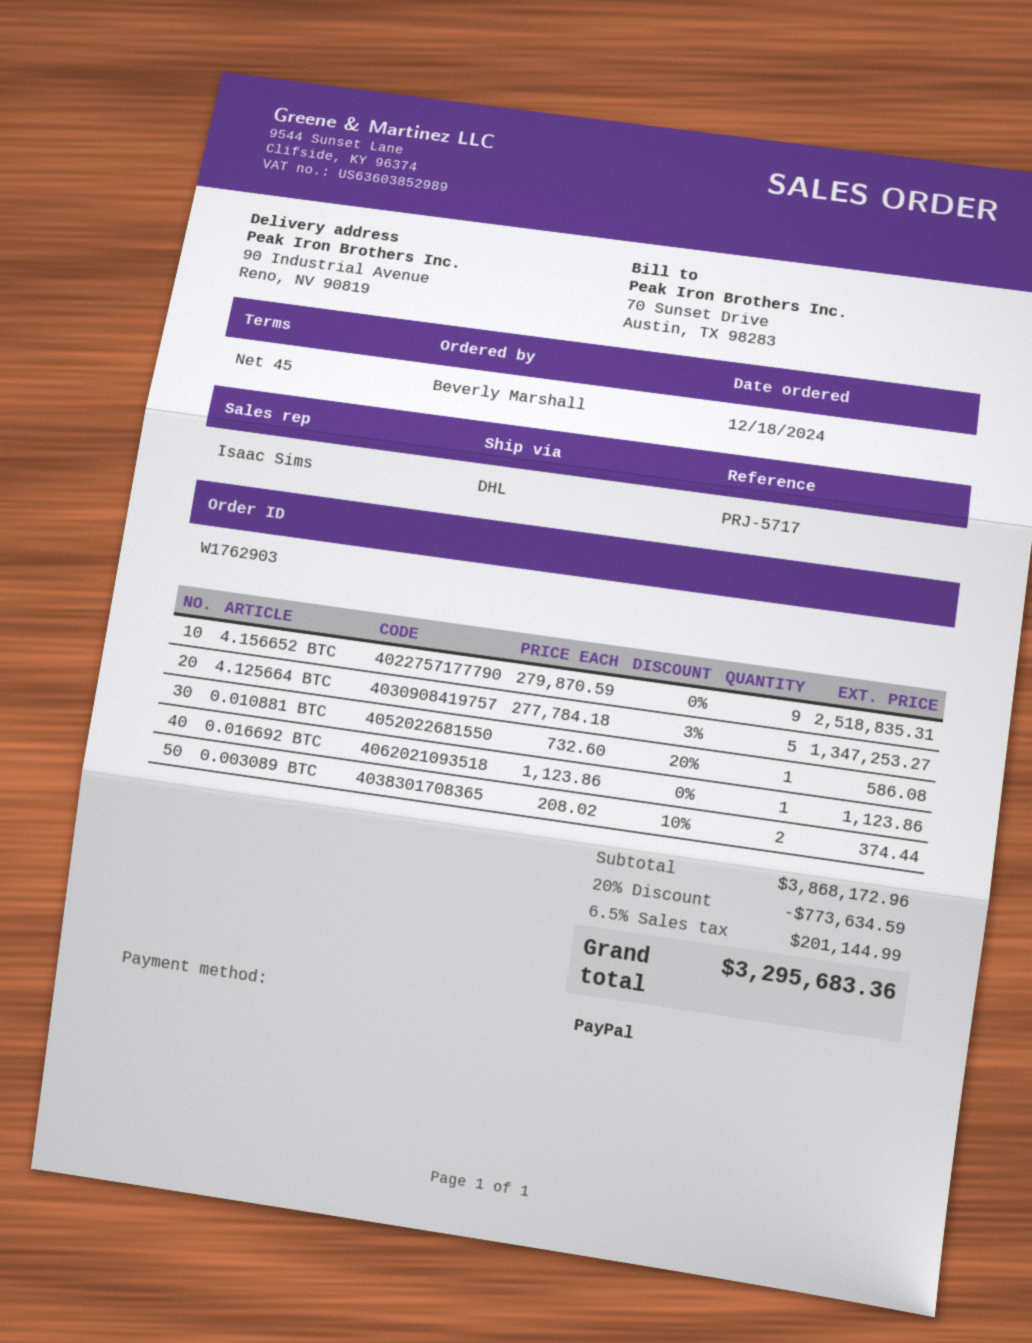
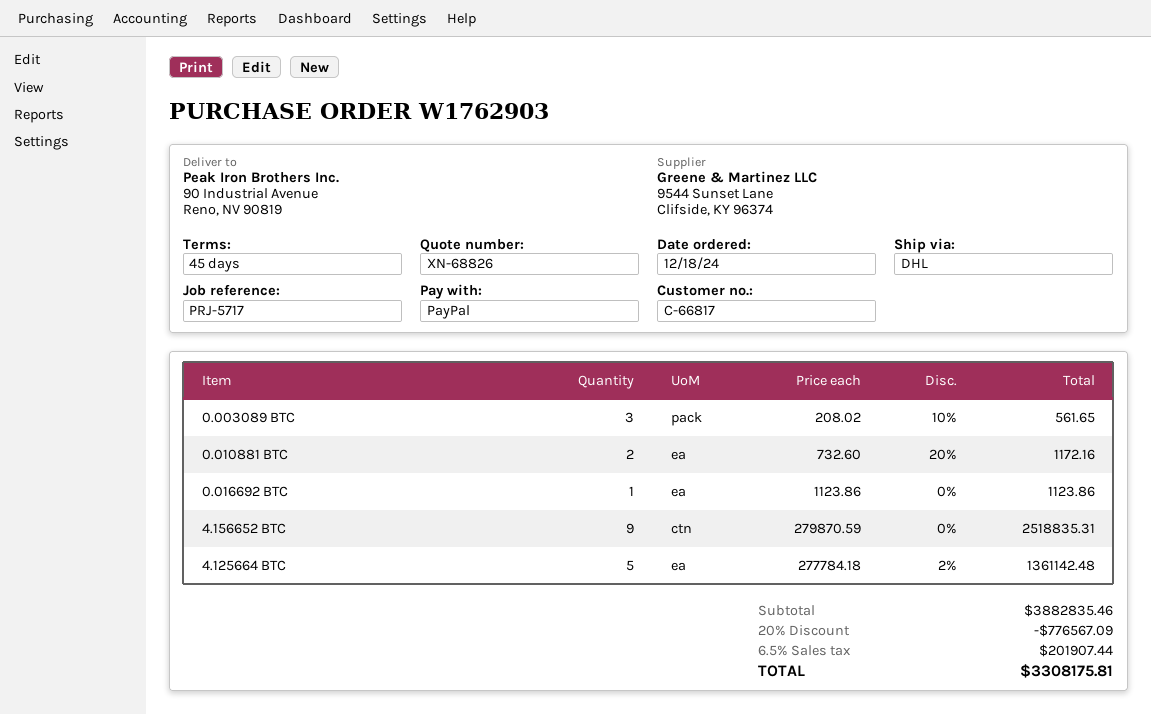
4.125664 BTC: 5 x 277784.18 - 3% = 1347253.27 -> 5 x 277784.18 - 2% = 1361142.48
0.010881 BTC: 1 x 732.60 - 20% = 586.08 -> 2 x 732.60 - 20% = 1172.16
0.003089 BTC: 2 x 208.02 - 10% = 374.44 -> 3 x 208.02 - 10% = 561.65
subtotal: 3868172.96 -> 3882835.46
discount: 20% = 773634.59 -> 20% = 776567.09
tax: 6.5% = 201144.99 -> 6.5% = 201907.44
total: 3295683.36 -> 3308175.81

